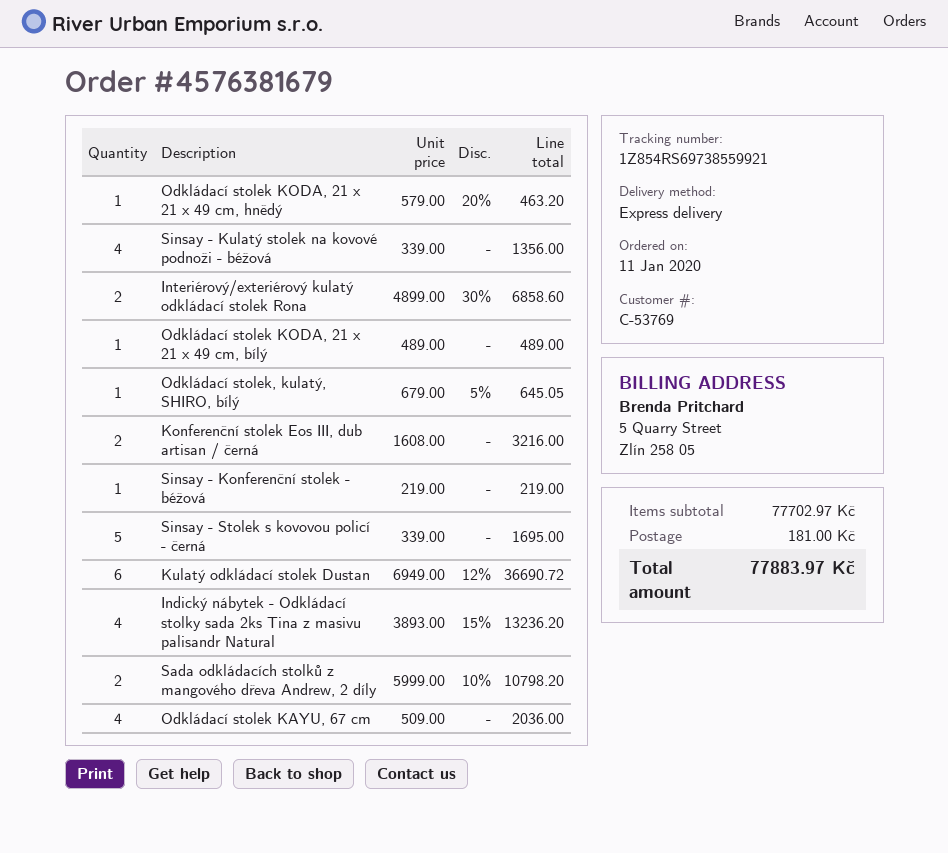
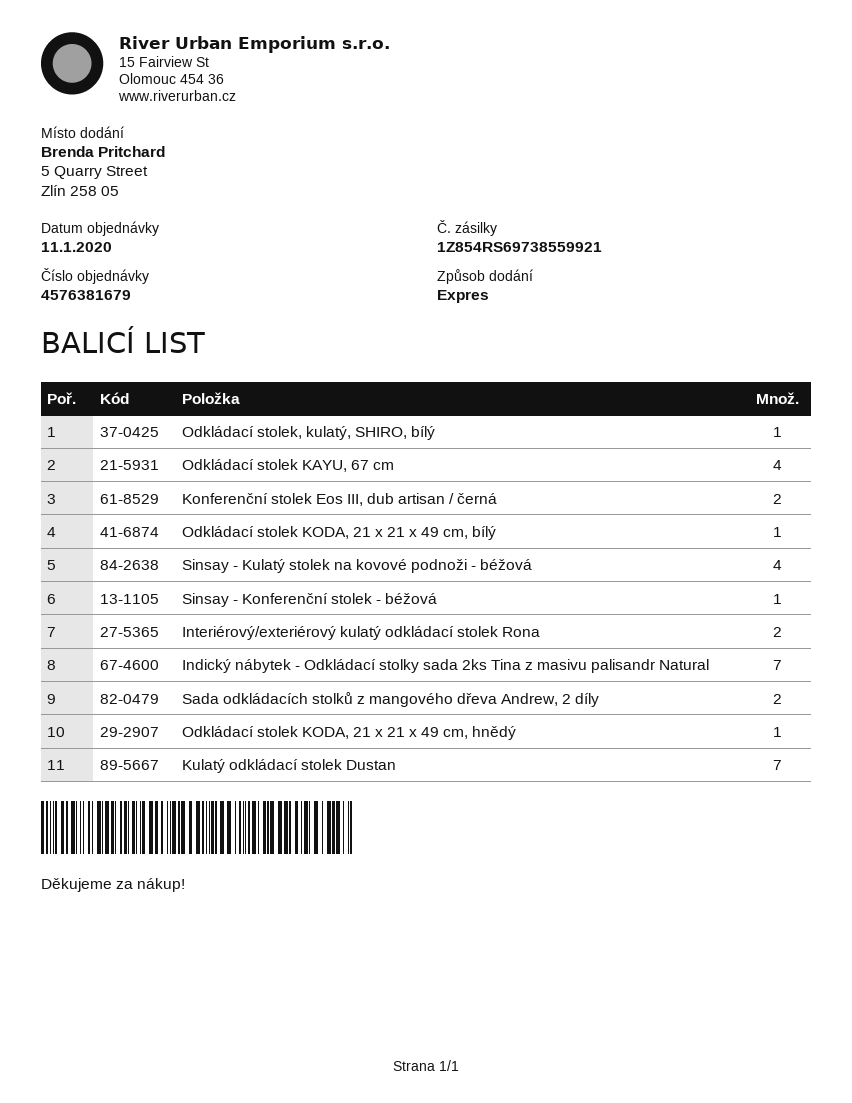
Sinsay - Stolek s kovovou policí - černá: 5 -> none
Kulatý odkládací stolek Dustan: 6 -> 7
Indický nábytek - Odkládací stolky sada 2ks Tina z masivu palisandr Natural: 4 -> 7

